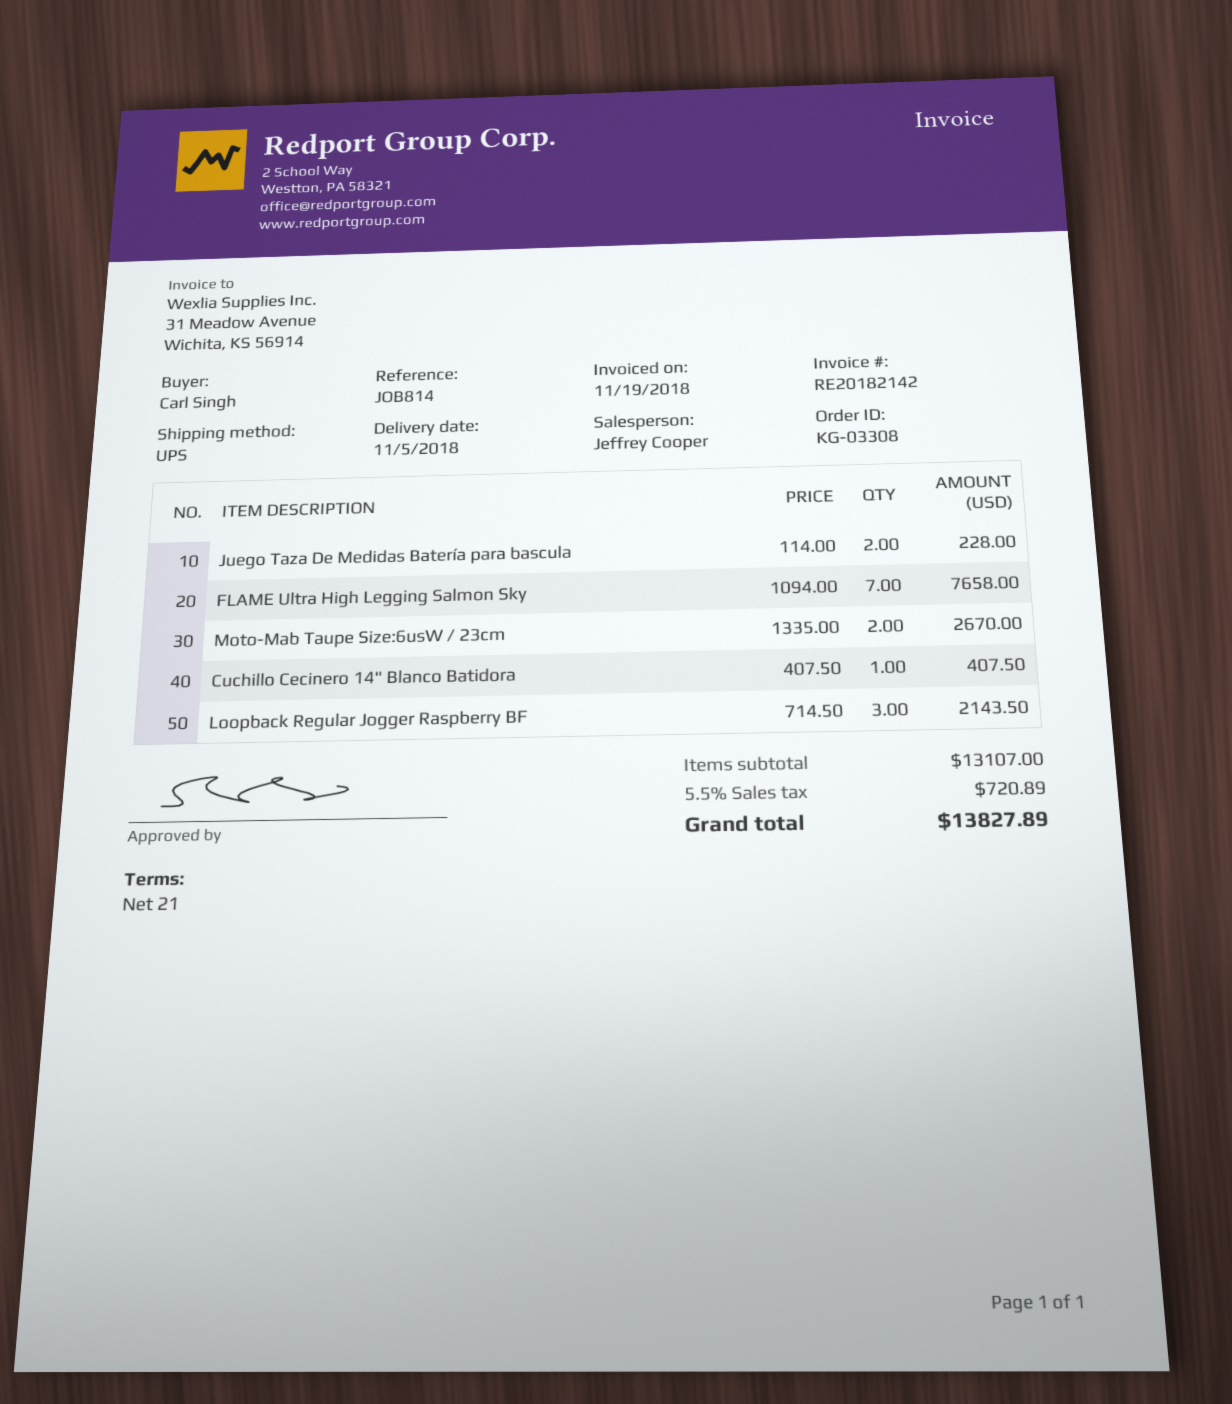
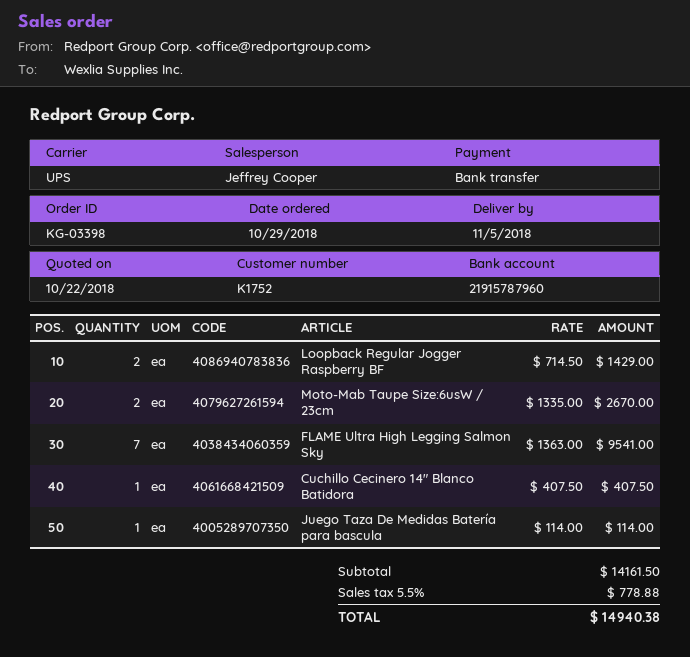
order number: KG-03308 -> KG-03398
Juego Taza De Medidas Batería para bascula: 2 x 114.00 = 228.00 -> 1 x 114.00 = 114.00
FLAME Ultra High Legging Salmon Sky: 7 x 1094.00 = 7658.00 -> 7 x 1363.00 = 9541.00
Loopback Regular Jogger Raspberry BF: 3 x 714.50 = 2143.50 -> 2 x 714.50 = 1429.00
subtotal: 13107.00 -> 14161.50
tax: 5.5% = 720.89 -> 5.5% = 778.88
total: 13827.89 -> 14940.38

